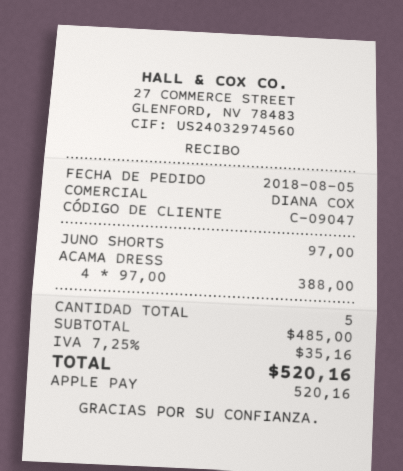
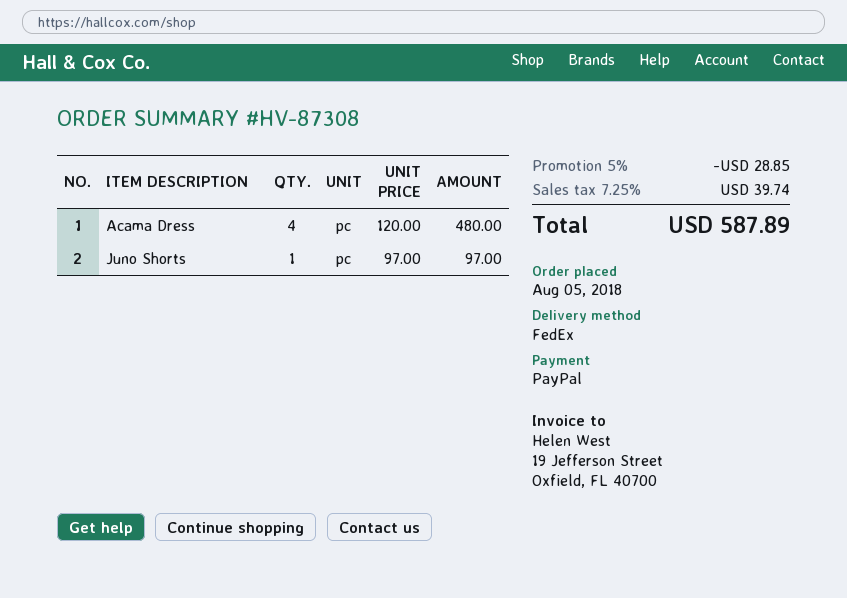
payment method: Apple Pay -> PayPal
ACAMA DRESS: 4 x 97.00 = 388.00 -> 4 x 120.00 = 480.00
discount: none -> 5% = 28.85
tax: 7.25% = 35.16 -> 7.25% = 39.74
total: 520.16 -> 587.89

